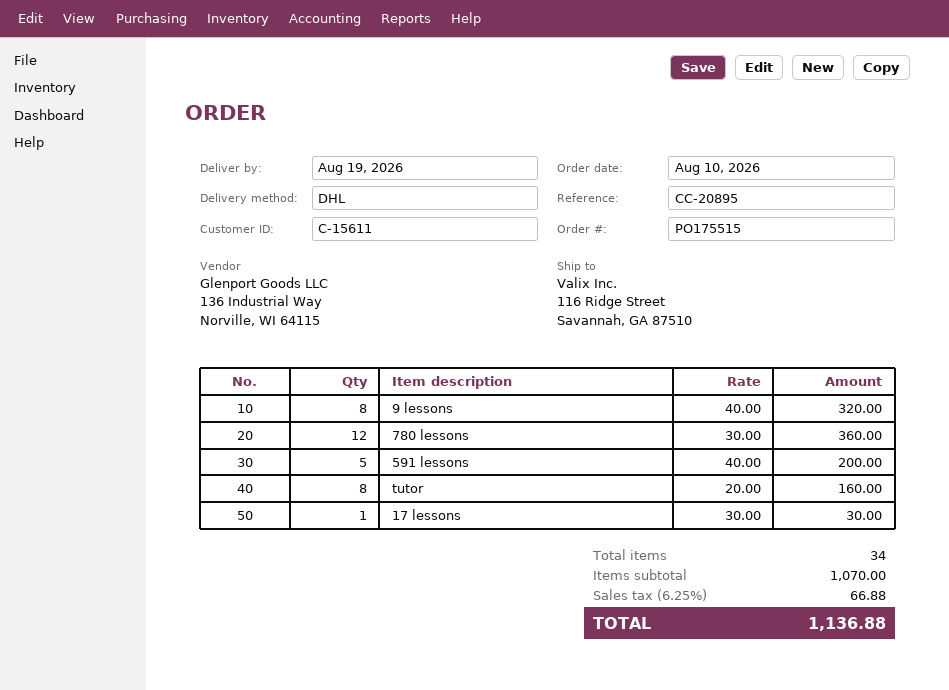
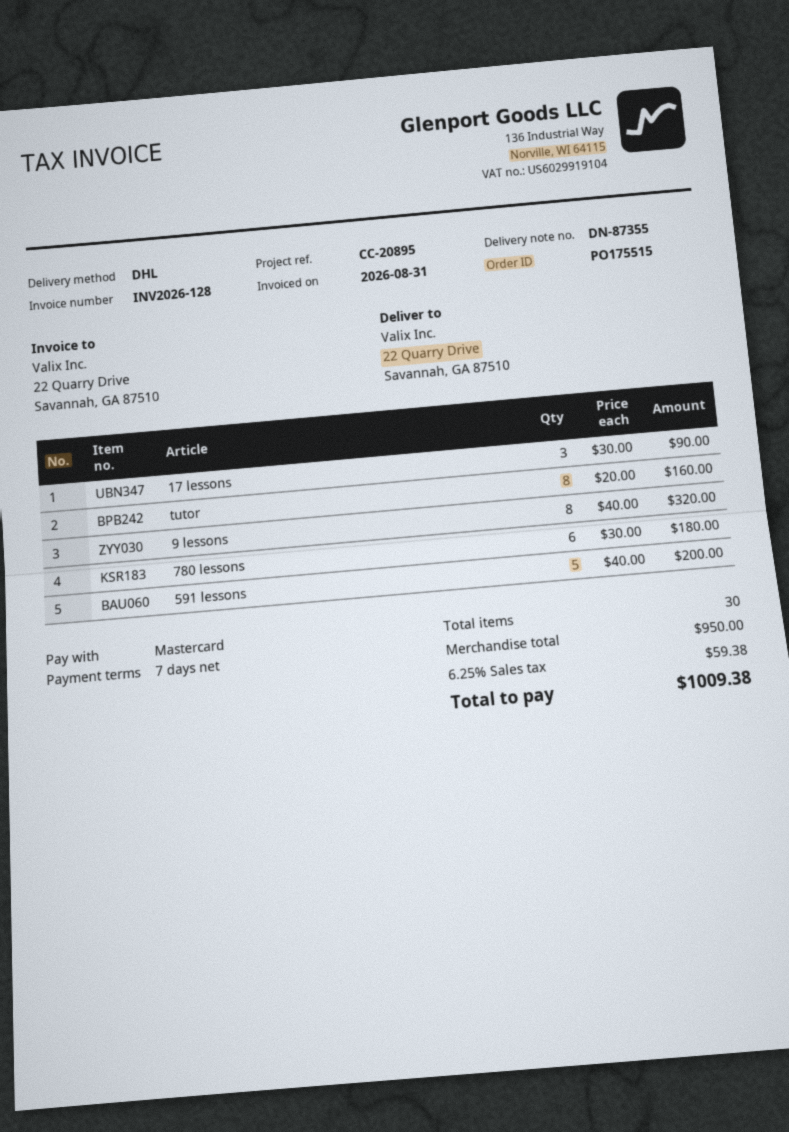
ship to: 116 Ridge Street, Savannah, GA 87510 -> 22 Quarry Drive, Savannah, GA 87510
780 lessons: 12 x 30.00 = 360.00 -> 6 x 30.00 = 180.00
17 lessons: 1 x 30.00 = 30.00 -> 3 x 30.00 = 90.00
total quantity: 34 -> 30
subtotal: 1070.00 -> 950.00
tax: 6.25% = 66.88 -> 6.25% = 59.38
total: 1136.88 -> 1009.38

